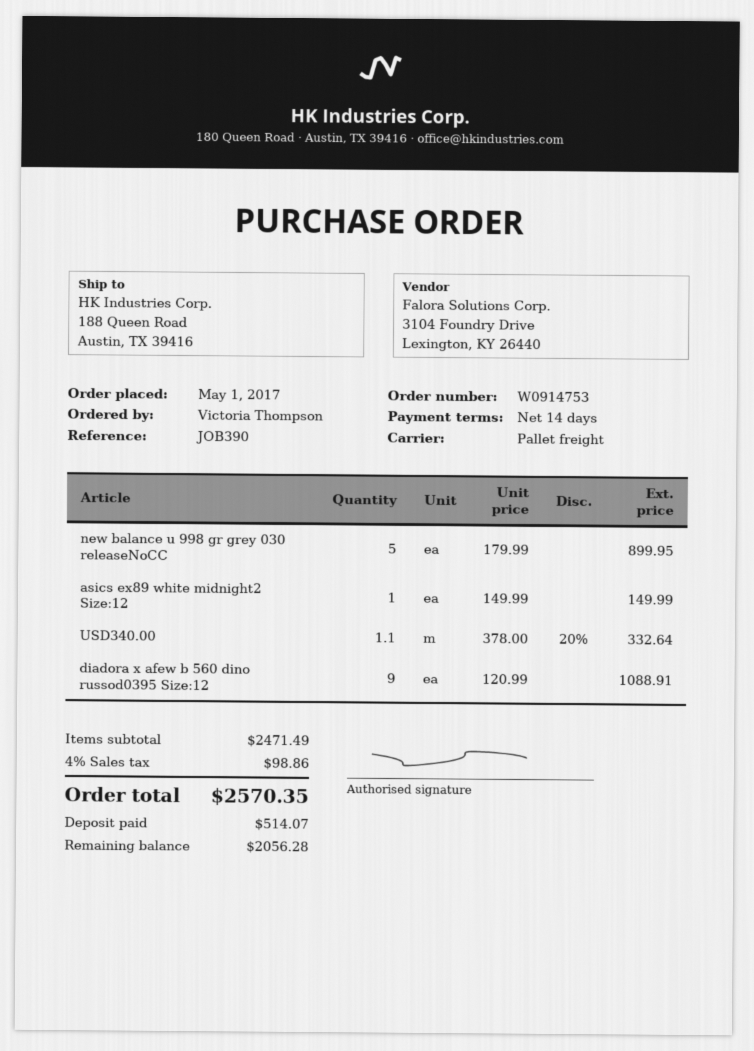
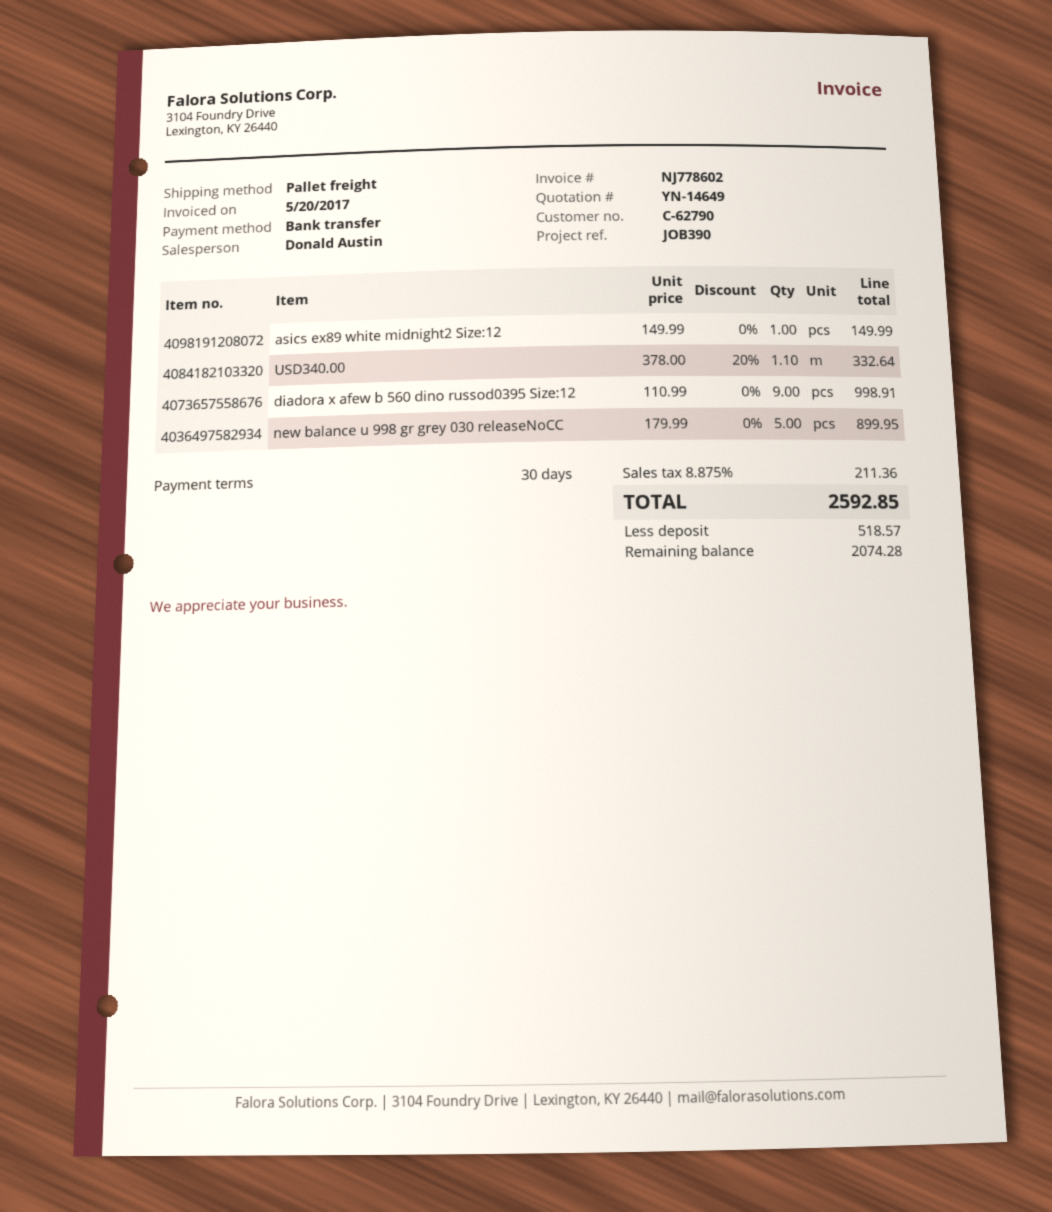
payment terms: 14 days -> 30 days
diadora x afew b 560 dino russod0395 Size:12: 9 x 120.99 = 1088.91 -> 9 x 110.99 = 998.91
tax: 4% = 98.86 -> 8.875% = 211.36
total: 2570.35 -> 2592.85
deposit: 514.07 -> 518.57
balance: 2056.28 -> 2074.28

